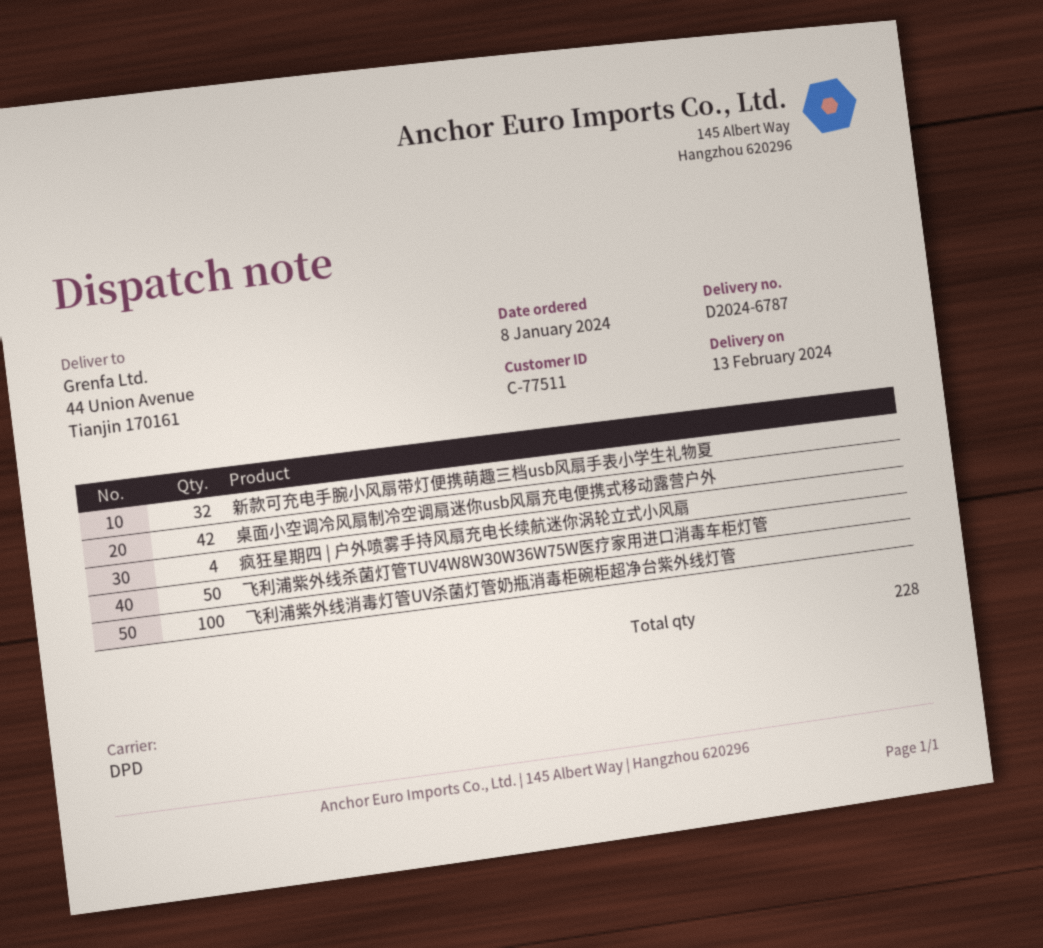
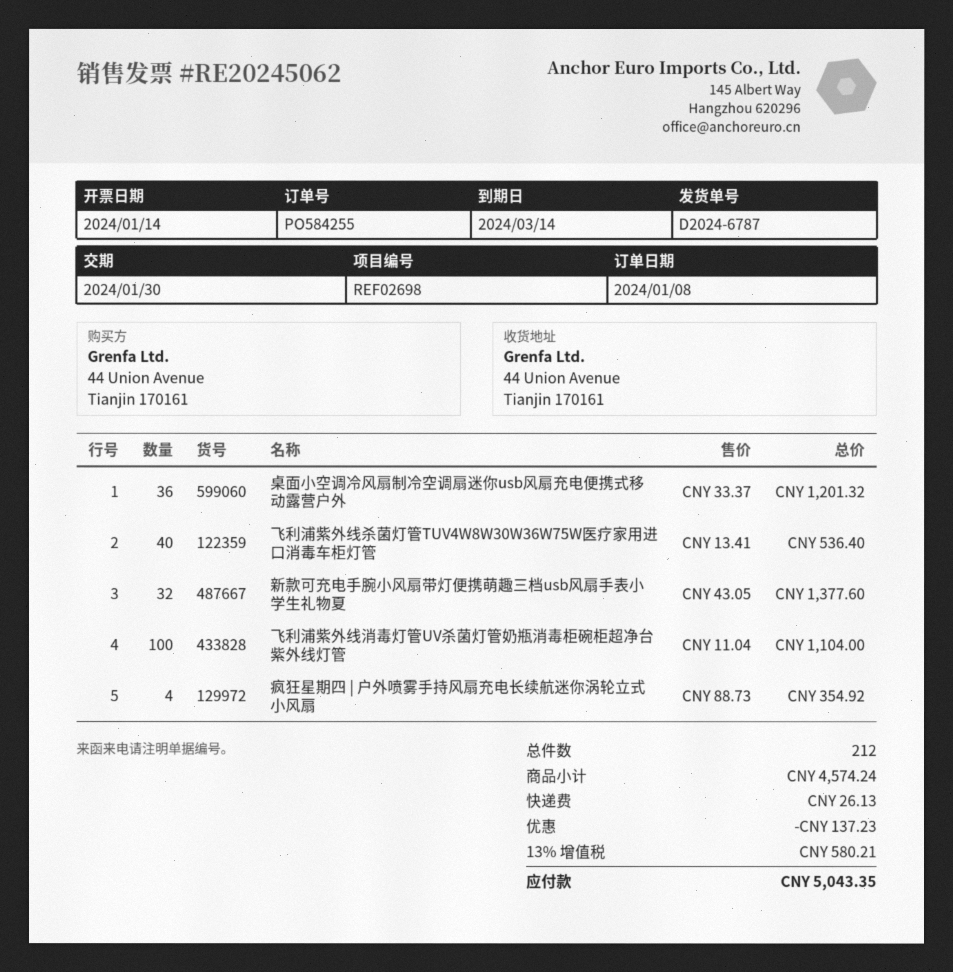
delivery date: 2024-02-13 -> 2024-01-30
桌面小空调冷风扇制冷空调扇迷你usb风扇充电便携式移动露营户外: 42 -> 36
飞利浦紫外线杀菌灯管TUV4W8W30W36W75W医疗家用进口消毒车柜灯管: 50 -> 40
total quantity: 228 -> 212

